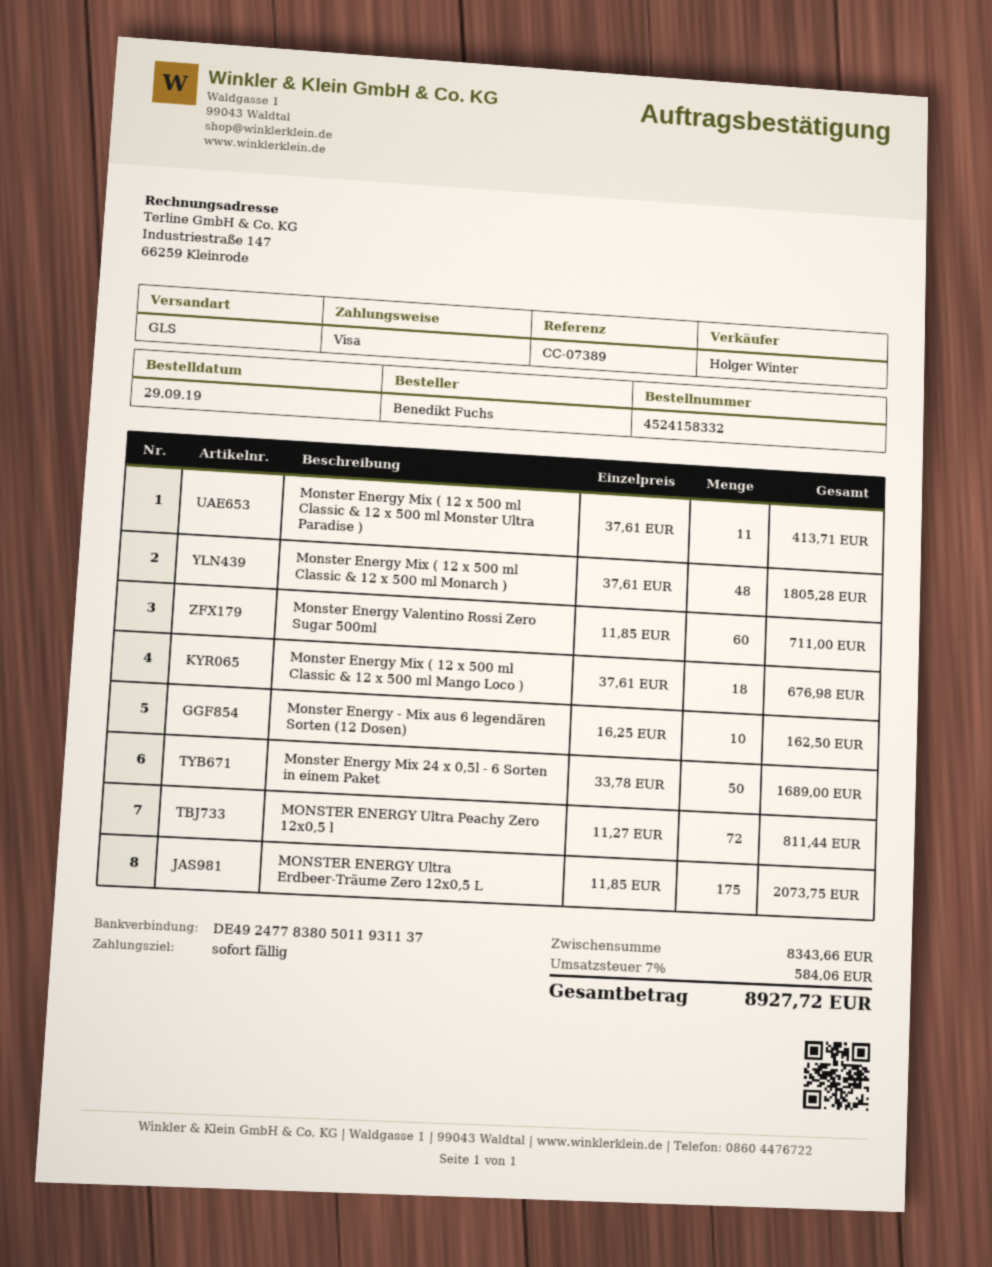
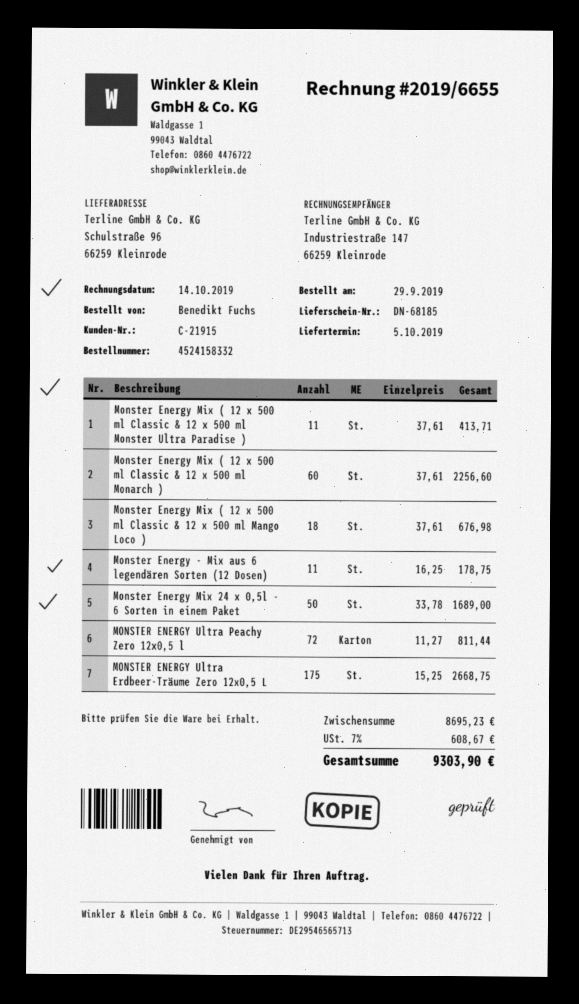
Monster Energy Mix ( 12 x 500 ml Classic & 12 x 500 ml Monarch ): 48 x 37.61 = 1805.28 -> 60 x 37.61 = 2256.60
Monster Energy Valentino Rossi Zero Sugar 500ml: 60 x 11.85 = 711.00 -> none
Monster Energy - Mix aus 6 legendären Sorten (12 Dosen): 10 x 16.25 = 162.50 -> 11 x 16.25 = 178.75
MONSTER ENERGY Ultra Erdbeer-Träume Zero 12x0,5 L: 175 x 11.85 = 2073.75 -> 175 x 15.25 = 2668.75
subtotal: 8343.66 -> 8695.23
tax: 7% = 584.06 -> 7% = 608.67
total: 8927.72 -> 9303.90

